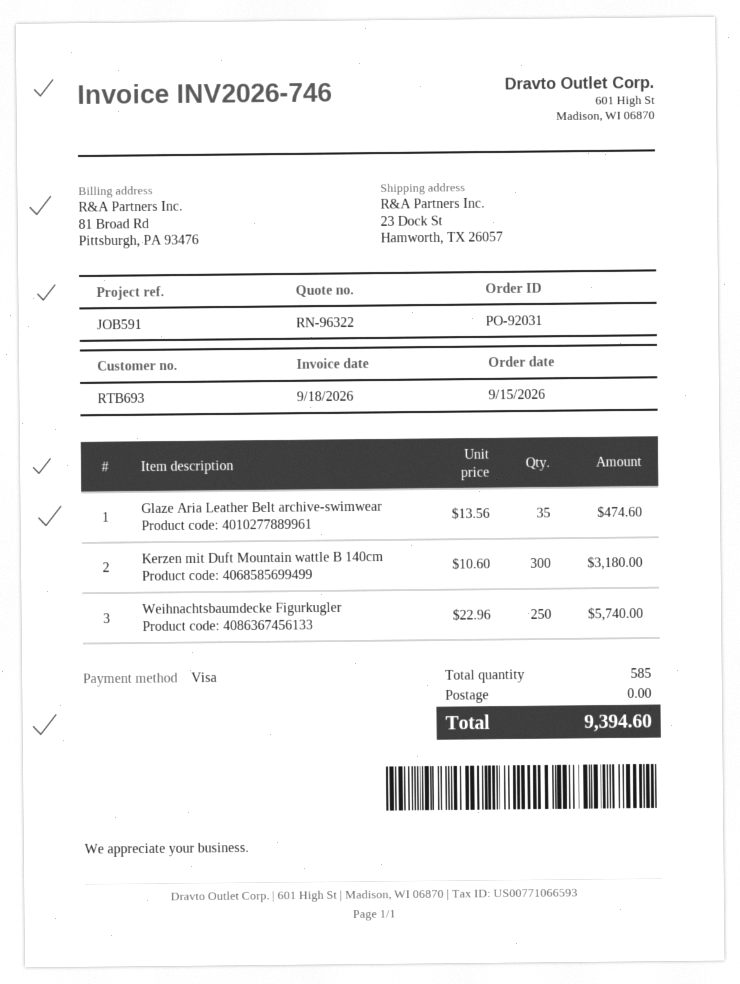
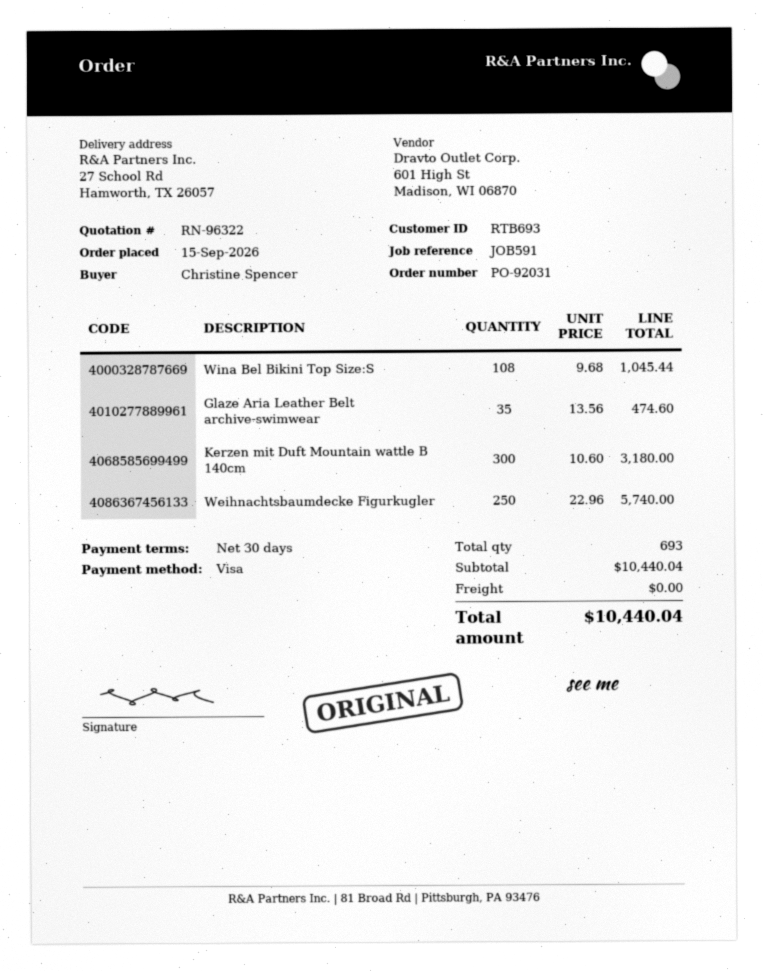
ship to: 23 Dock St, Hamworth, TX 26057 -> 27 School Rd, Hamworth, TX 26057
Wina Bel Bikini Top Size:S: none -> 108 x 9.68 = 1045.44
total quantity: 585 -> 693
total: 9394.60 -> 10440.04

